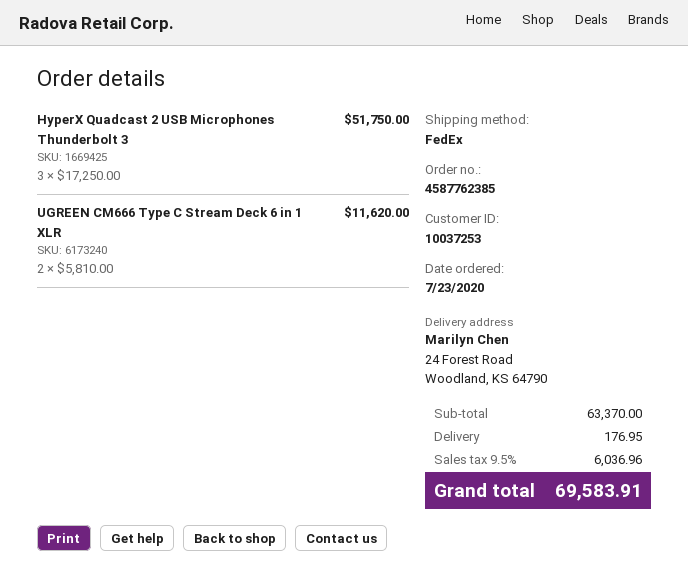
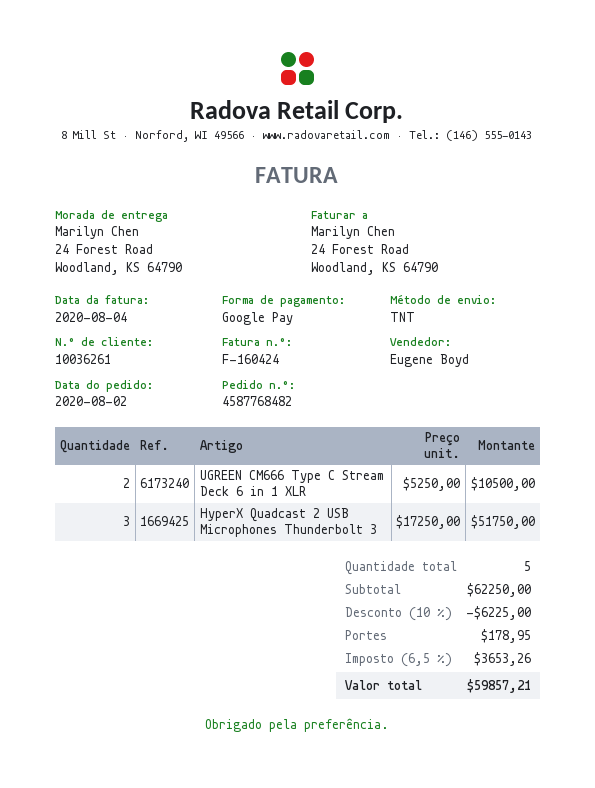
order number: 4587762385 -> 4587768482
order date: 2020-07-23 -> 2020-08-02
customer number: 10037253 -> 10036261
shipping method: FedEx -> TNT
UGREEN CM666 Type C Stream Deck 6 in 1 XLR: 2 x 5810.00 = 11620.00 -> 2 x 5250.00 = 10500.00
subtotal: 63370.00 -> 62250.00
discount: none -> 10% = 6225.00
shipping: 176.95 -> 178.95
tax: 9.5% = 6036.96 -> 6.5% = 3653.26
total: 69583.91 -> 59857.21

